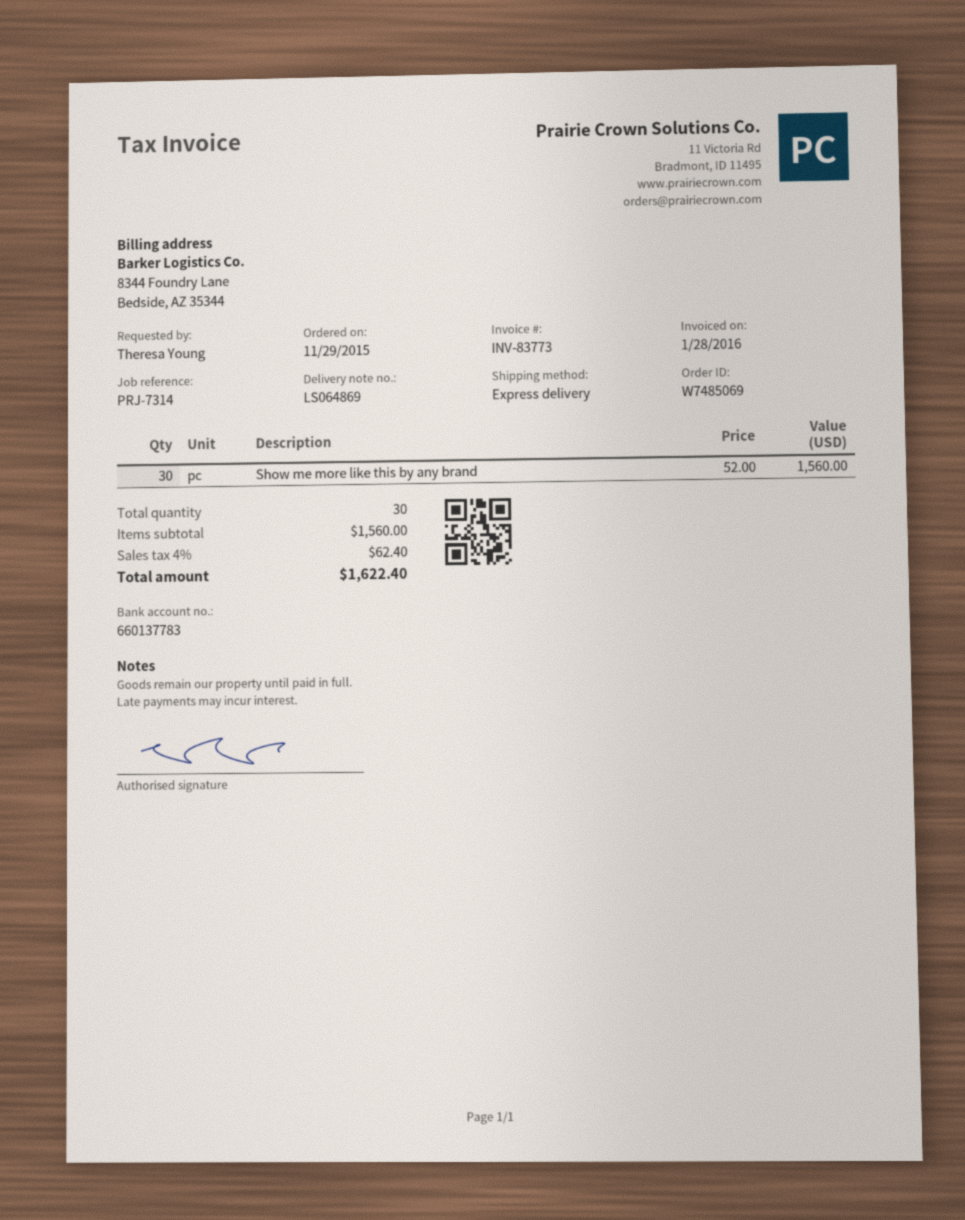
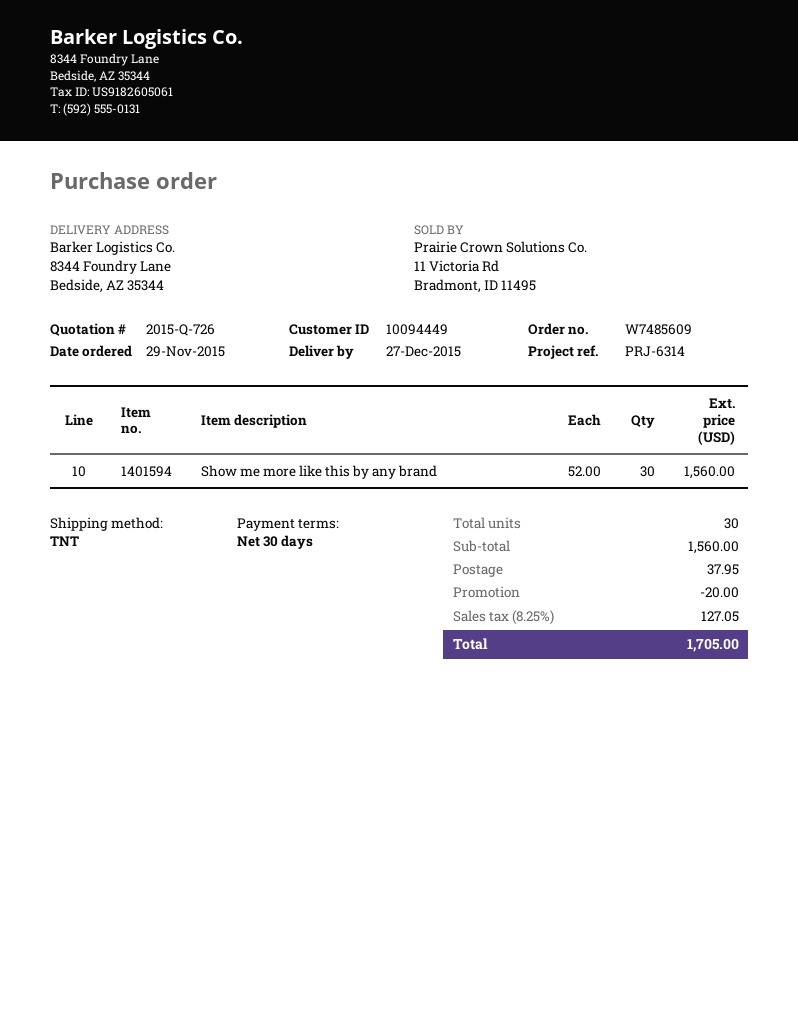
order number: W7485069 -> W7485609
reference: PRJ-7314 -> PRJ-6314
shipping method: express -> TNT
discount: none -> 20.00
shipping: none -> 37.95
tax: 4% = 62.40 -> 8.25% = 127.05
total: 1622.40 -> 1705.00

